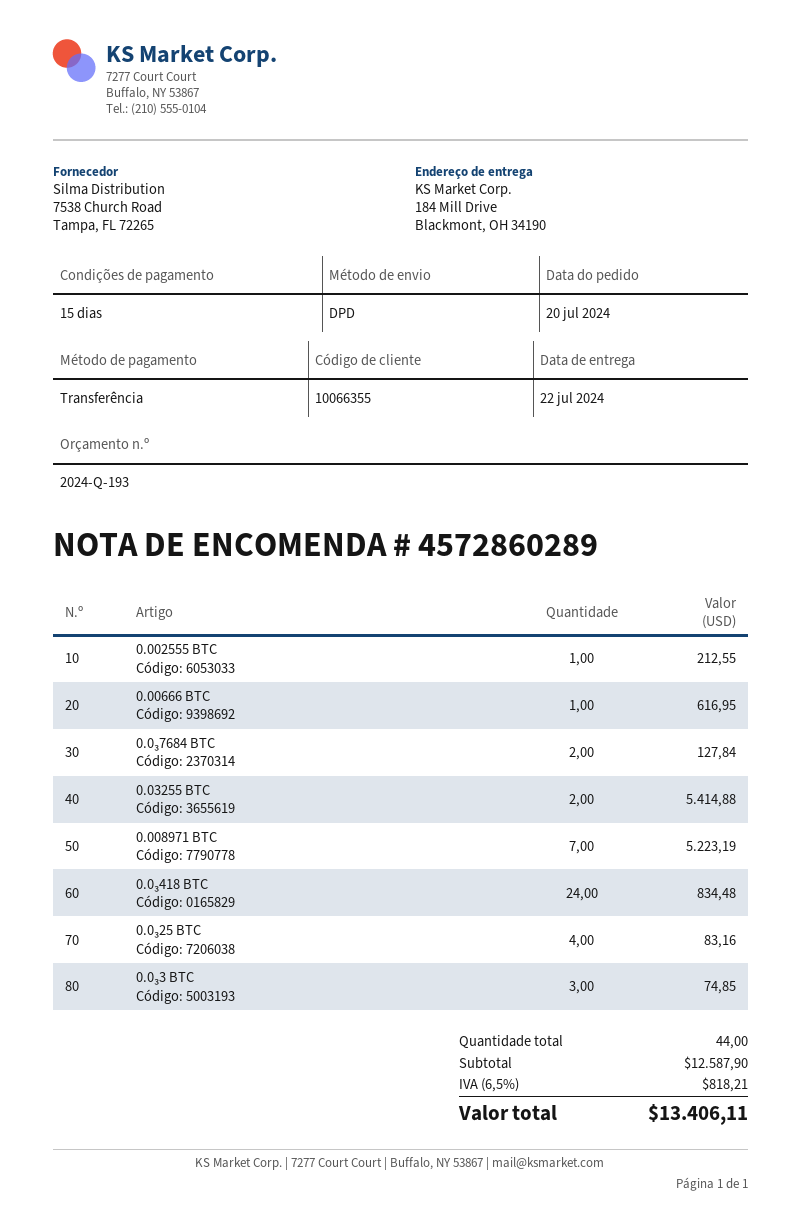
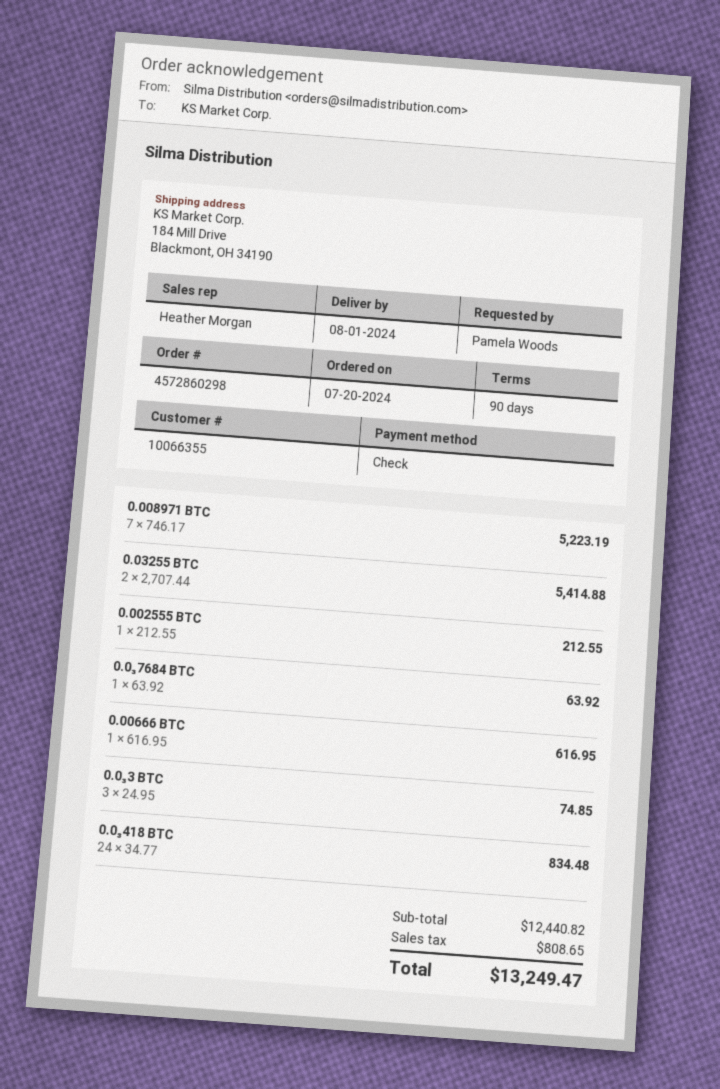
order number: 4572860289 -> 4572860298
delivery date: 2024-07-22 -> 2024-08-01
payment terms: 15 days -> 90 days
payment method: bank transfer -> cheque
0.0₃7684 BTC: 2 for 127.84 -> 1 for 63.92
0.0₃25 BTC: 4 for 83.16 -> none
subtotal: 12587.90 -> 12440.82
tax: 818.21 -> 808.65
total: 13406.11 -> 13249.47

